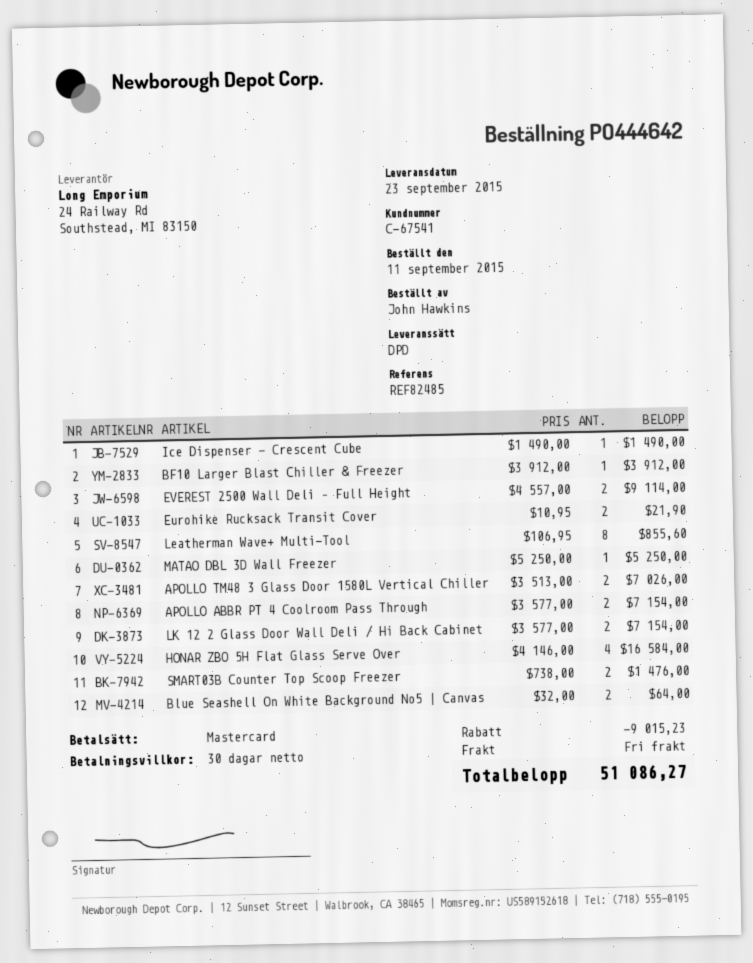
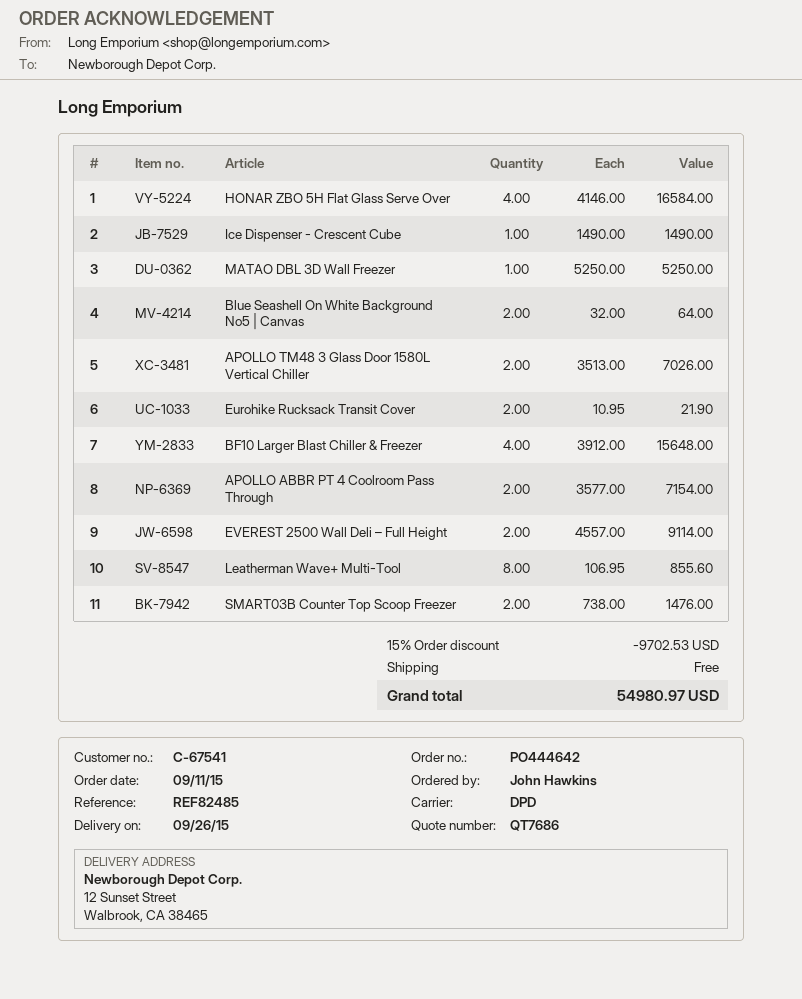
delivery date: 2015-09-23 -> 2015-09-26
BF10 Larger Blast Chiller & Freezer: 1 x 3912.00 = 3912.00 -> 4 x 3912.00 = 15648.00
LK 12 2 Glass Door Wall Deli / Hi Back Cabinet: 2 x 3577.00 = 7154.00 -> none
discount: 9015.23 -> 9702.53
total: 51086.27 -> 54980.97

